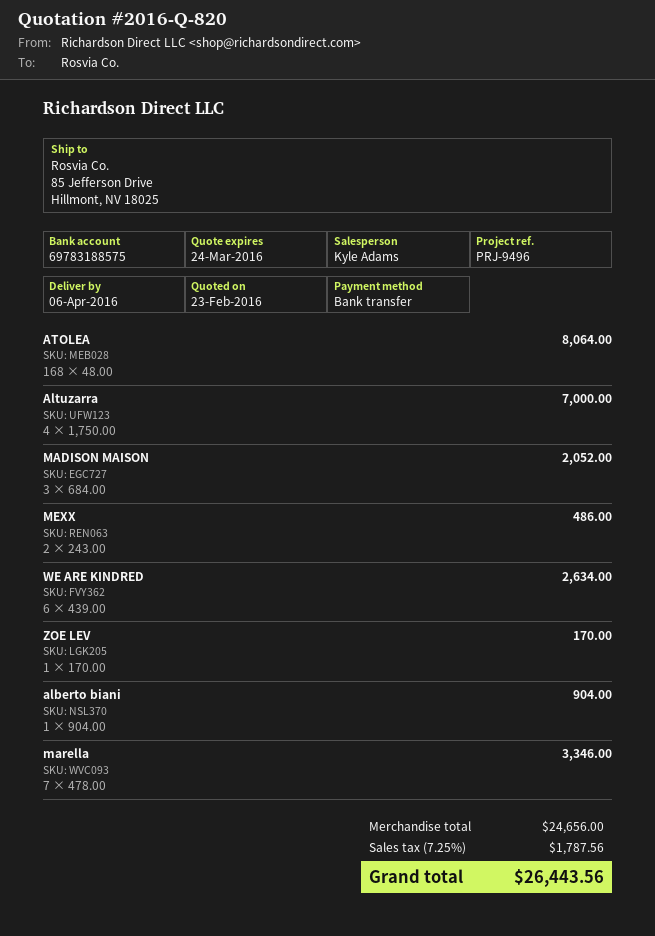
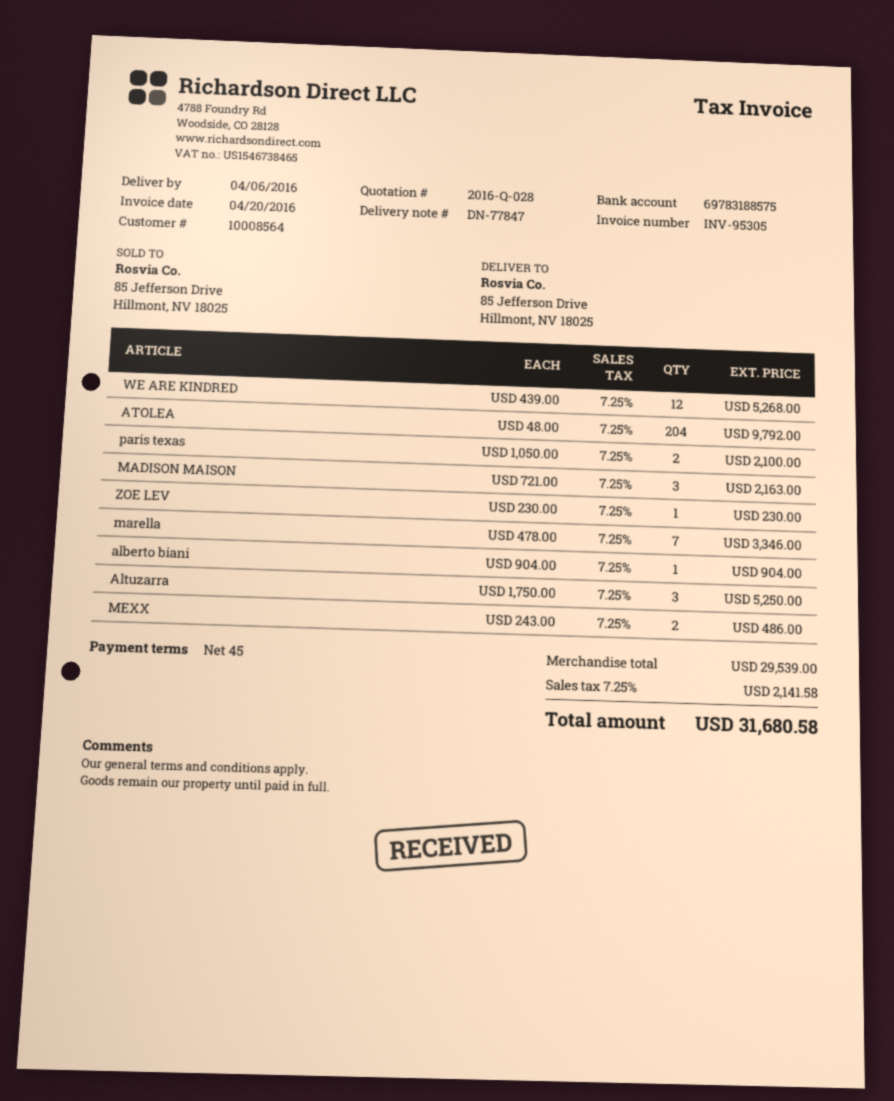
quote number: 2016-Q-820 -> 2016-Q-028
ATOLEA: 168 x 48.00 = 8064.00 -> 204 x 48.00 = 9792.00
Altuzarra: 4 x 1750.00 = 7000.00 -> 3 x 1750.00 = 5250.00
MADISON MAISON: 3 x 684.00 = 2052.00 -> 3 x 721.00 = 2163.00
WE ARE KINDRED: 6 x 439.00 = 2634.00 -> 12 x 439.00 = 5268.00
ZOE LEV: 1 x 170.00 = 170.00 -> 1 x 230.00 = 230.00
paris texas: none -> 2 x 1050.00 = 2100.00
subtotal: 24656.00 -> 29539.00
tax: 7.25% = 1787.56 -> 7.25% = 2141.58
total: 26443.56 -> 31680.58

